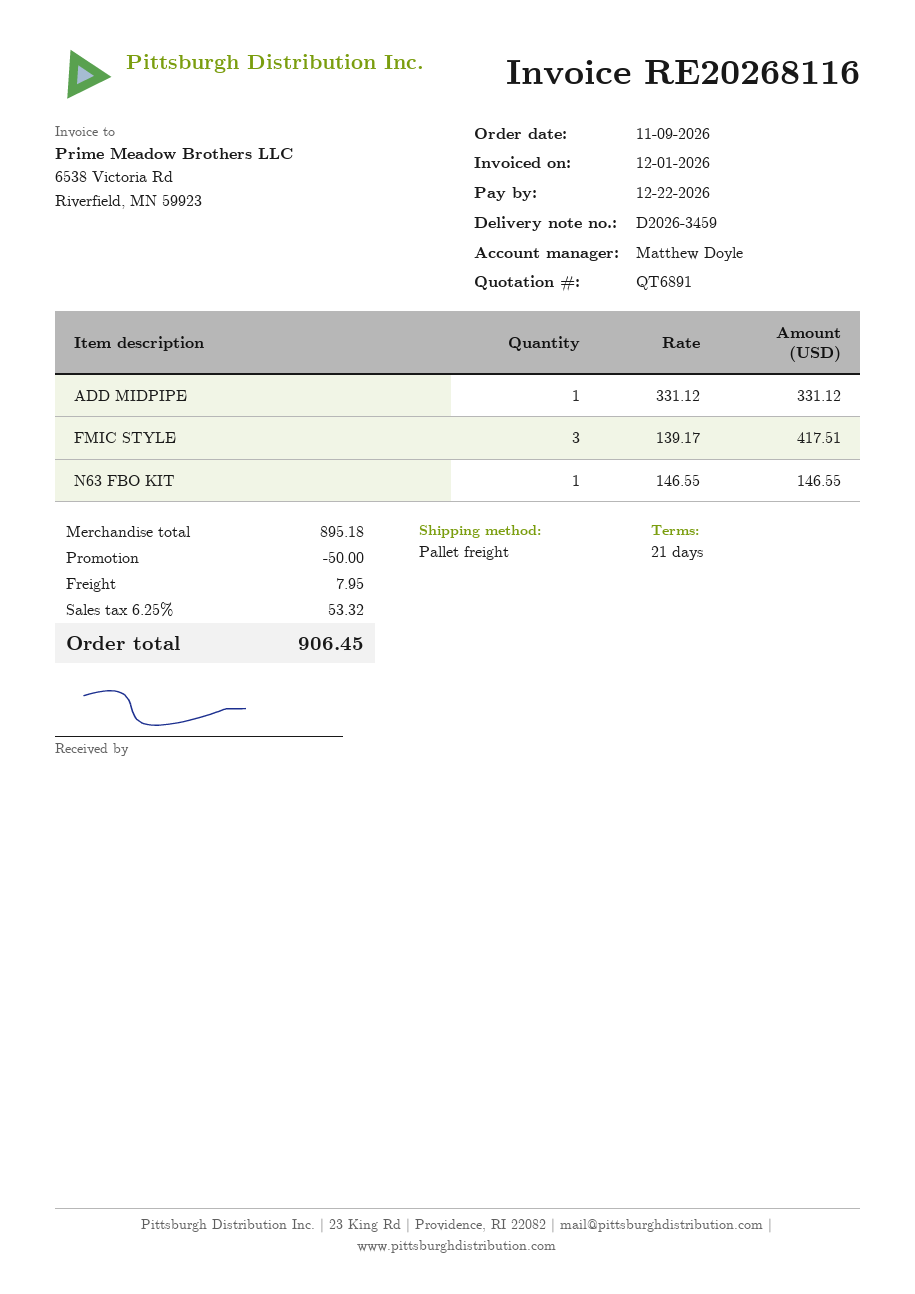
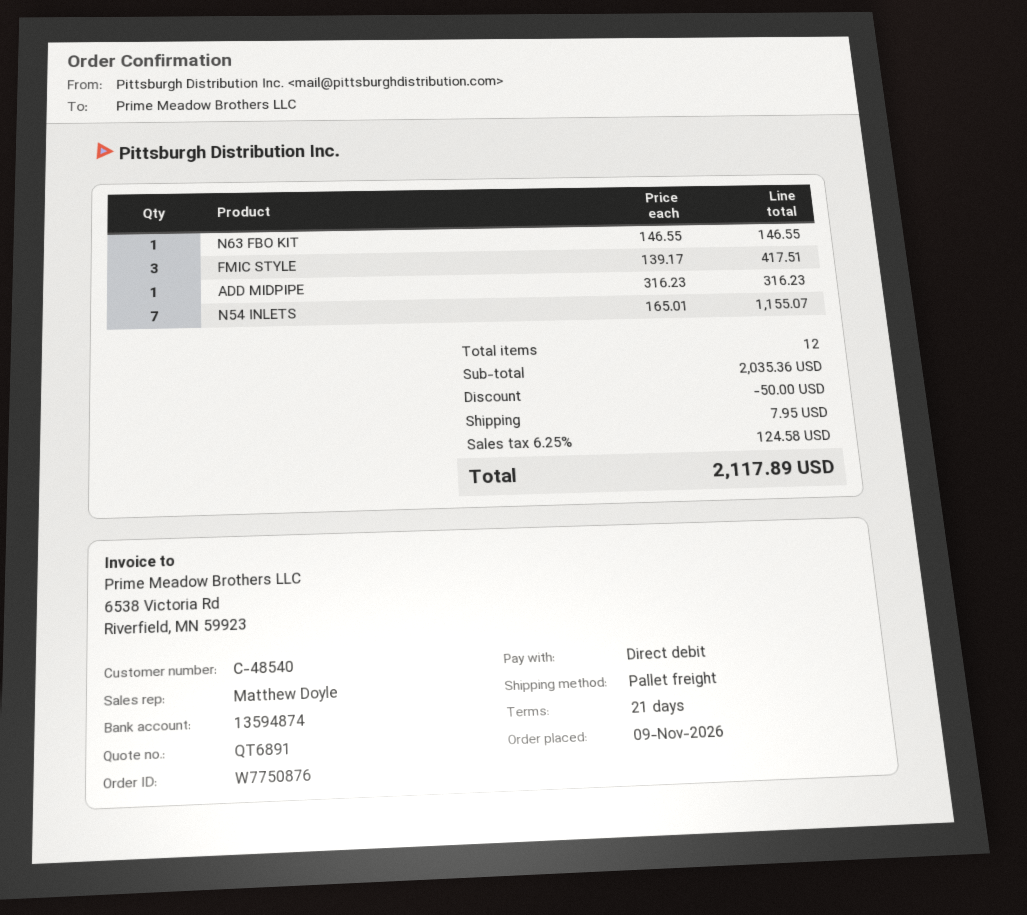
ADD MIDPIPE: 1 x 331.12 = 331.12 -> 1 x 316.23 = 316.23
N54 INLETS: none -> 7 x 165.01 = 1155.07
subtotal: 895.18 -> 2035.36
tax: 6.25% = 53.32 -> 6.25% = 124.58
total: 906.45 -> 2117.89

